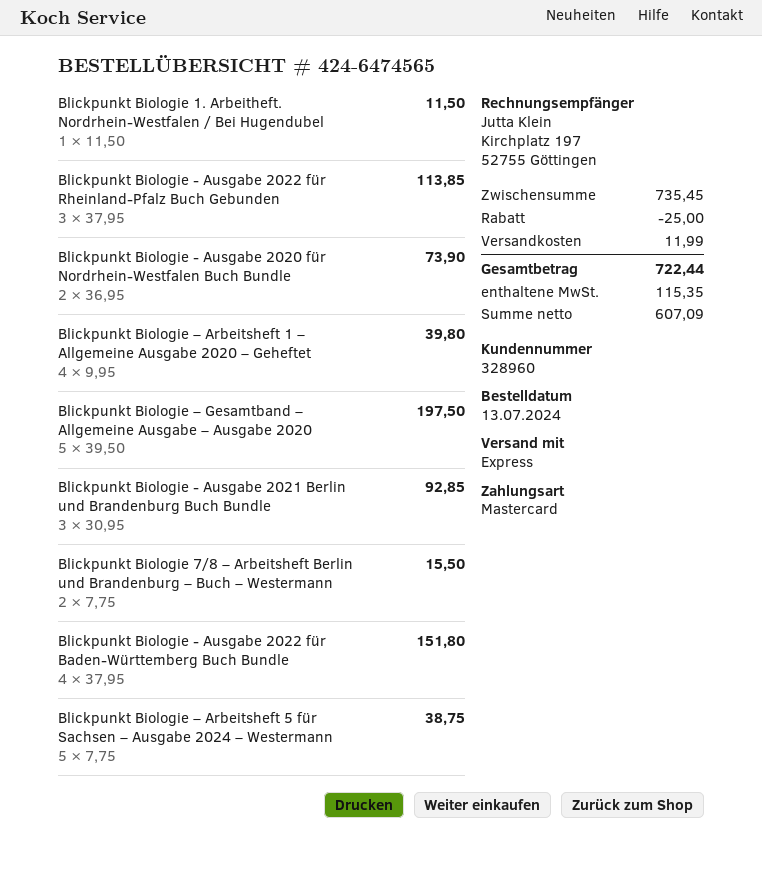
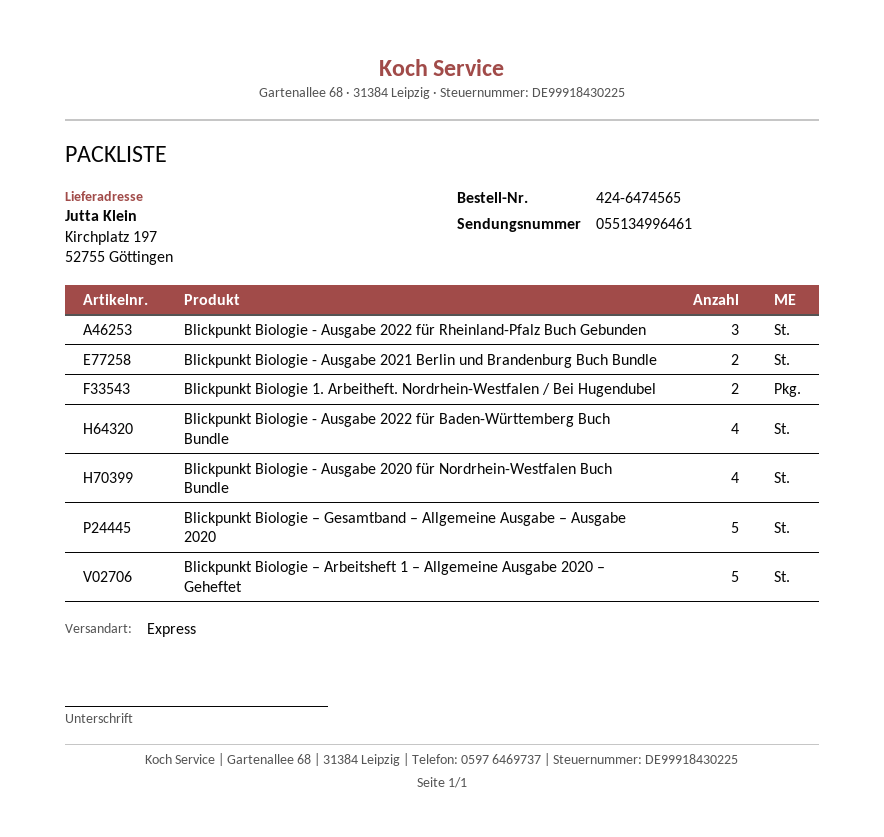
Blickpunkt Biologie 1. Arbeitheft. Nordrhein-Westfalen / Bei Hugendubel: 1 -> 2
Blickpunkt Biologie - Ausgabe 2020 für Nordrhein-Westfalen Buch Bundle: 2 -> 4
Blickpunkt Biologie – Arbeitsheft 1 – Allgemeine Ausgabe 2020 – Geheftet: 4 -> 5
Blickpunkt Biologie - Ausgabe 2021 Berlin und Brandenburg Buch Bundle: 3 -> 2
Blickpunkt Biologie 7/8 – Arbeitsheft Berlin und Brandenburg – Buch – Westermann: 2 -> none
Blickpunkt Biologie – Arbeitsheft 5 für Sachsen – Ausgabe 2024 – Westermann: 5 -> none

